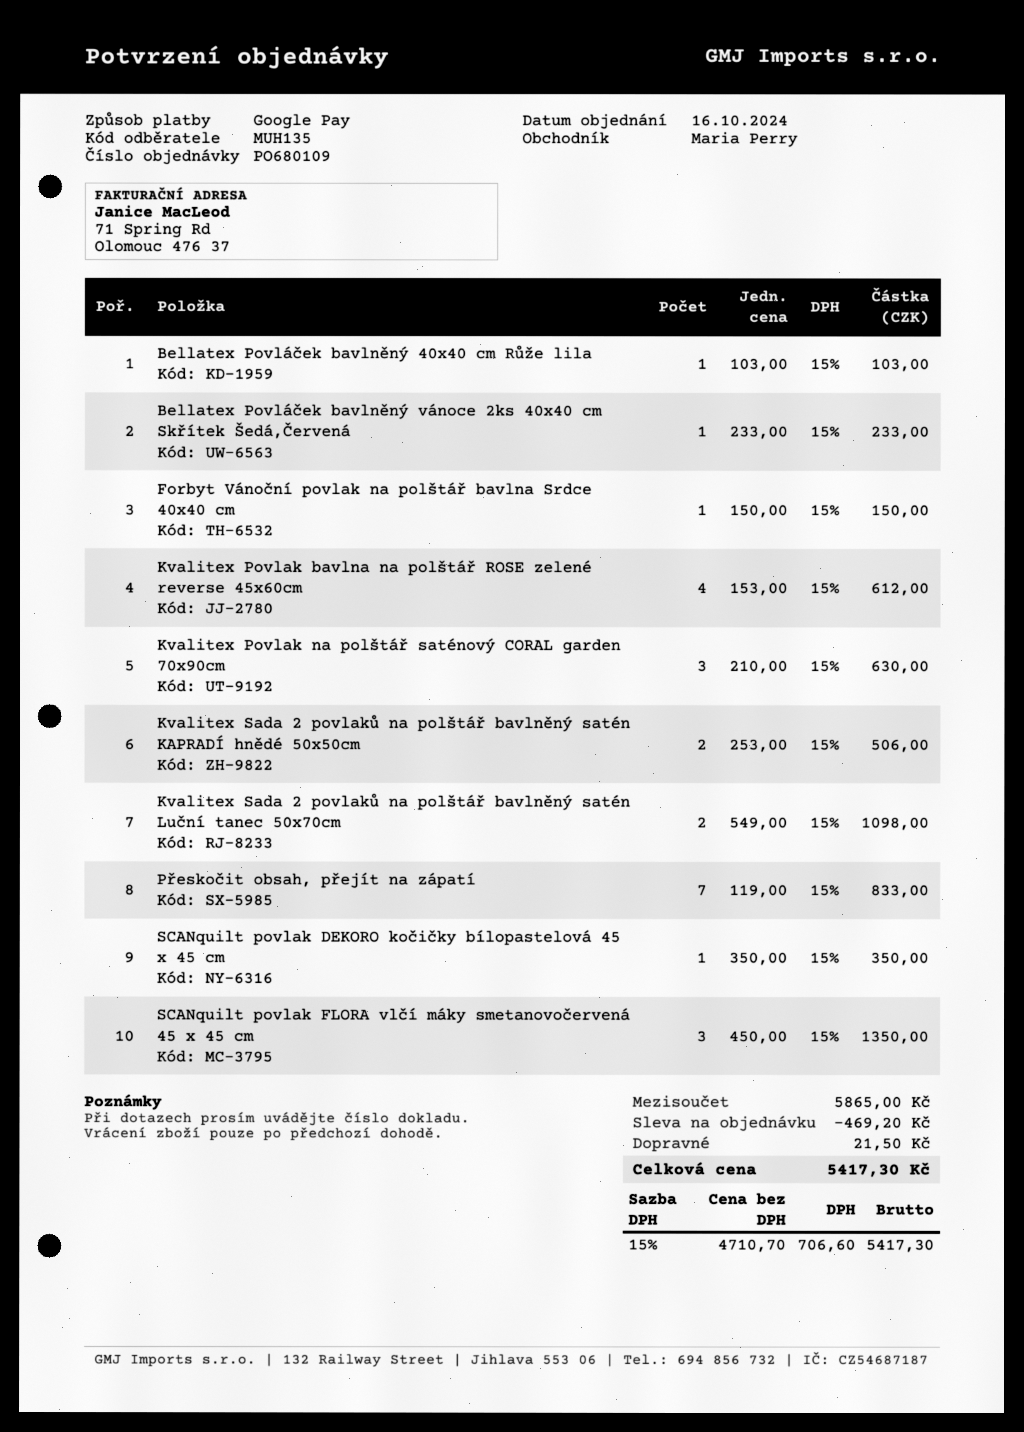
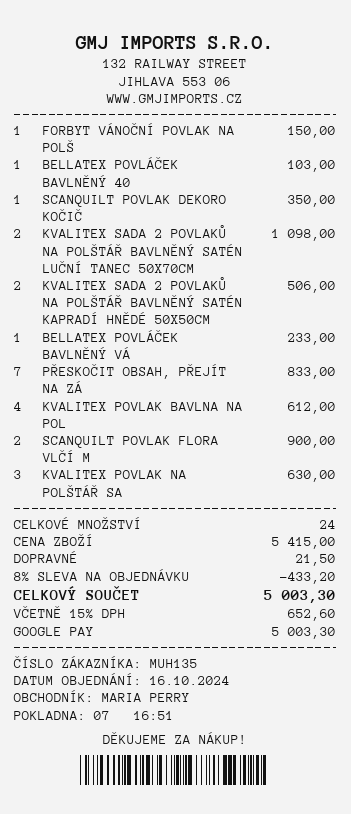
SCANquilt povlak FLORA vlčí máky smetanovočervená 45 x 45 cm: 3 for 1350.00 -> 2 for 900.00
subtotal: 5865.00 -> 5415.00
discount: 469.20 -> 433.20
tax: 15% = 706.60 -> 15% = 652.60
total: 5417.30 -> 5003.30

